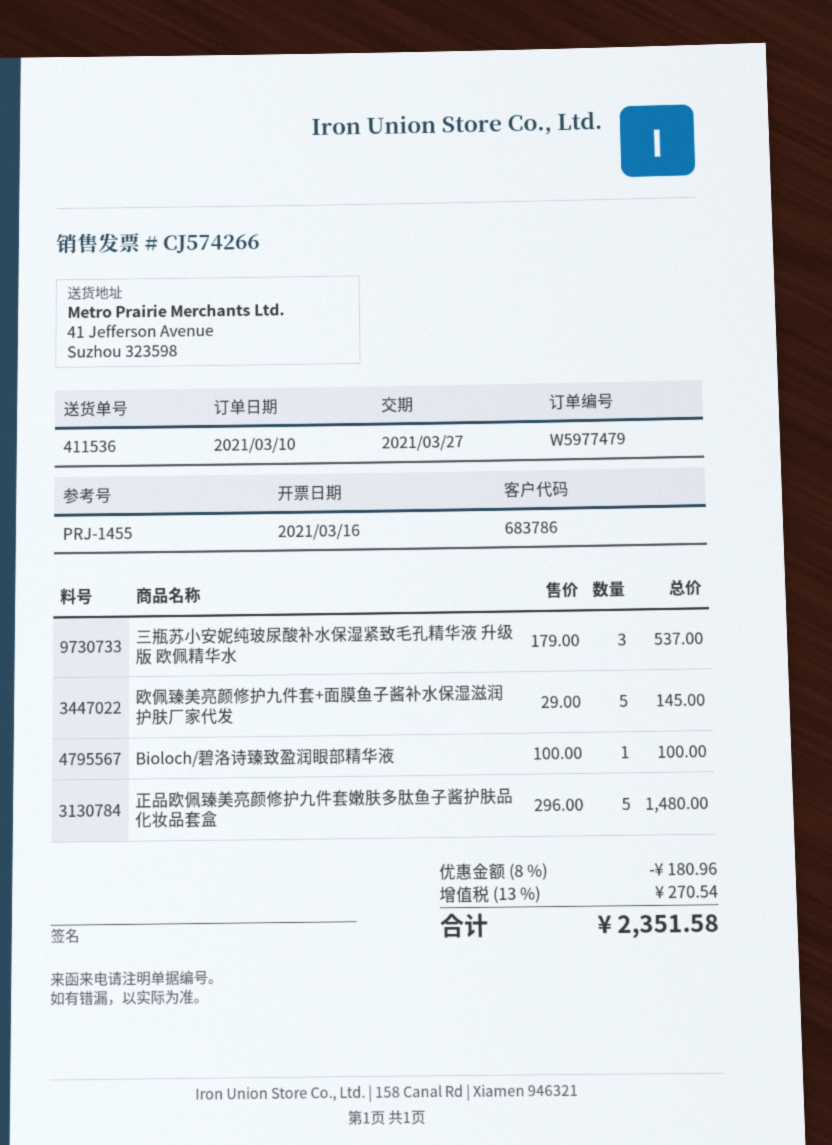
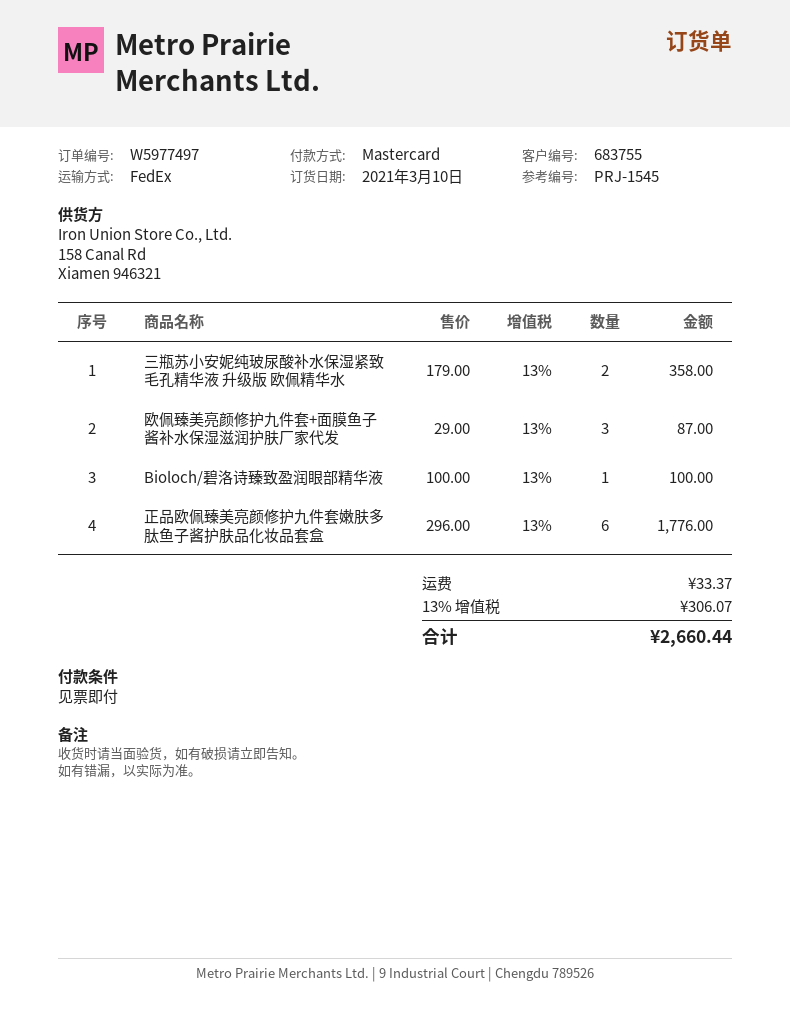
order number: W5977479 -> W5977497
customer number: 683786 -> 683755
reference: PRJ-1455 -> PRJ-1545
三瓶苏小安妮纯玻尿酸补水保湿紧致毛孔精华液 升级版 欧佩精华水: 3 x 179.00 = 537.00 -> 2 x 179.00 = 358.00
欧佩臻美亮颜修护九件套+面膜鱼子酱补水保湿滋润护肤厂家代发: 5 x 29.00 = 145.00 -> 3 x 29.00 = 87.00
正品欧佩臻美亮颜修护九件套嫩肤多肽鱼子酱护肤品化妆品套盒: 5 x 296.00 = 1480.00 -> 6 x 296.00 = 1776.00
discount: 8% = 180.96 -> none
shipping: none -> 33.37
tax: 13% = 270.54 -> 13% = 306.07
total: 2351.58 -> 2660.44

